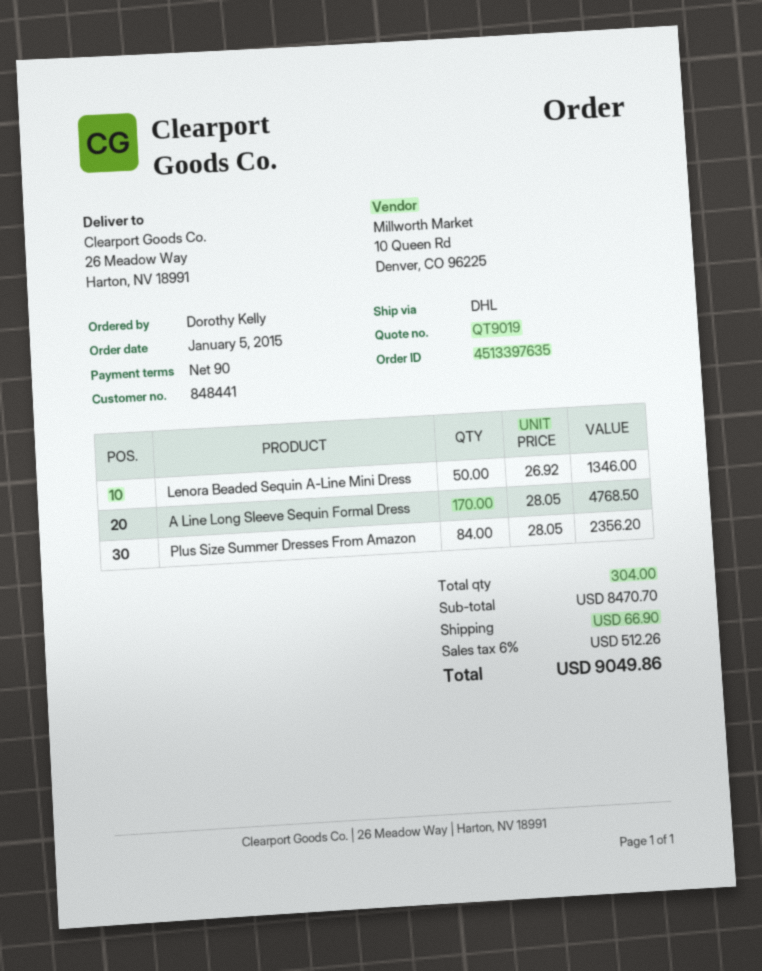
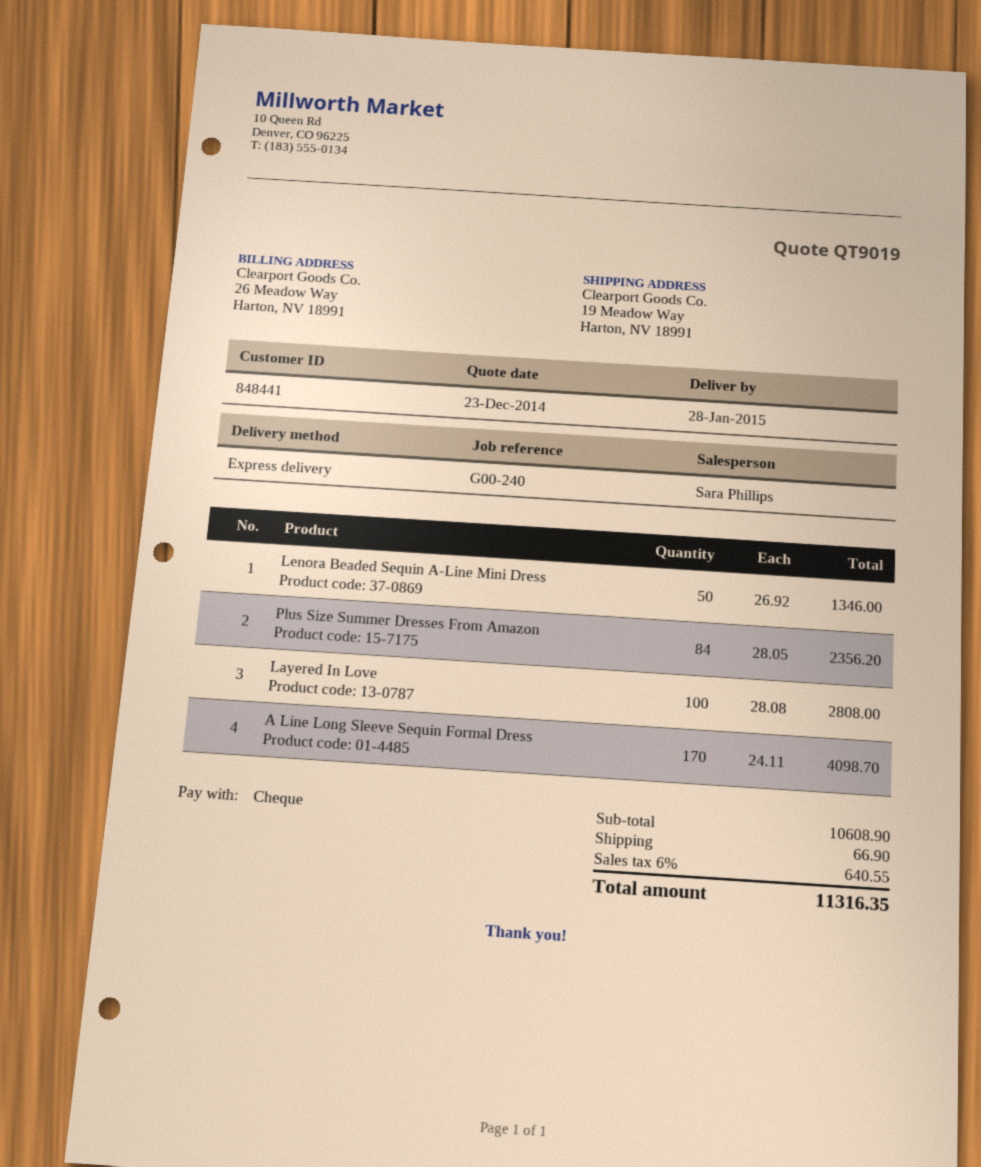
shipping method: DHL -> express
ship to: 26 Meadow Way, Harton, NV 18991 -> 19 Meadow Way, Harton, NV 18991
A Line Long Sleeve Sequin Formal Dress: 170 x 28.05 = 4768.50 -> 170 x 24.11 = 4098.70
Layered In Love: none -> 100 x 28.08 = 2808.00
subtotal: 8470.70 -> 10608.90
tax: 6% = 512.26 -> 6% = 640.55
total: 9049.86 -> 11316.35

